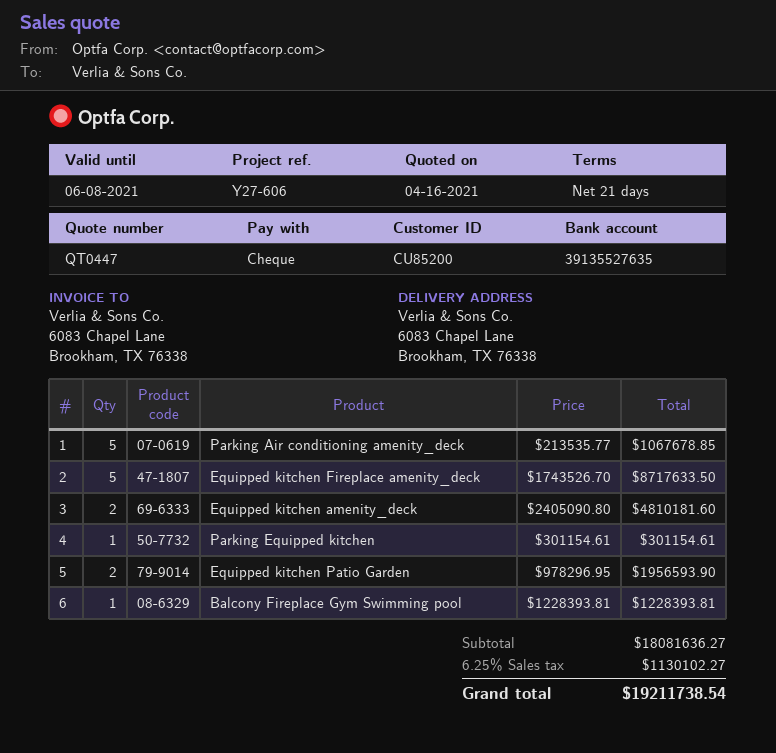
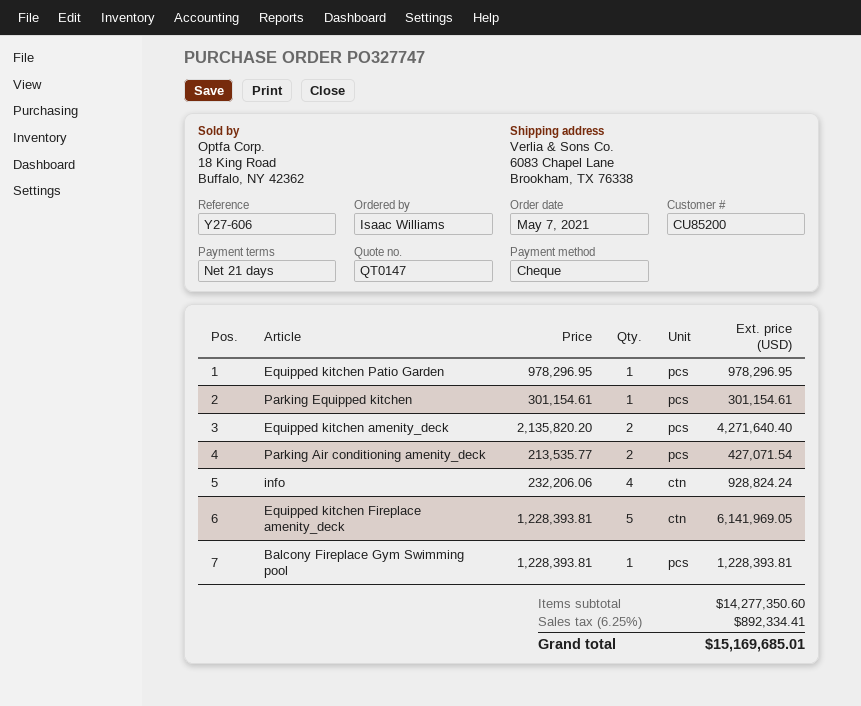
quote number: QT0447 -> QT0147
Parking Air conditioning amenity_deck: 5 x 213535.77 = 1067678.85 -> 2 x 213535.77 = 427071.54
Equipped kitchen Fireplace amenity_deck: 5 x 1743526.70 = 8717633.50 -> 5 x 1228393.81 = 6141969.05
Equipped kitchen amenity_deck: 2 x 2405090.80 = 4810181.60 -> 2 x 2135820.20 = 4271640.40
Equipped kitchen Patio Garden: 2 x 978296.95 = 1956593.90 -> 1 x 978296.95 = 978296.95
info: none -> 4 x 232206.06 = 928824.24
subtotal: 18081636.27 -> 14277350.60
tax: 6.25% = 1130102.27 -> 6.25% = 892334.41
total: 19211738.54 -> 15169685.01

